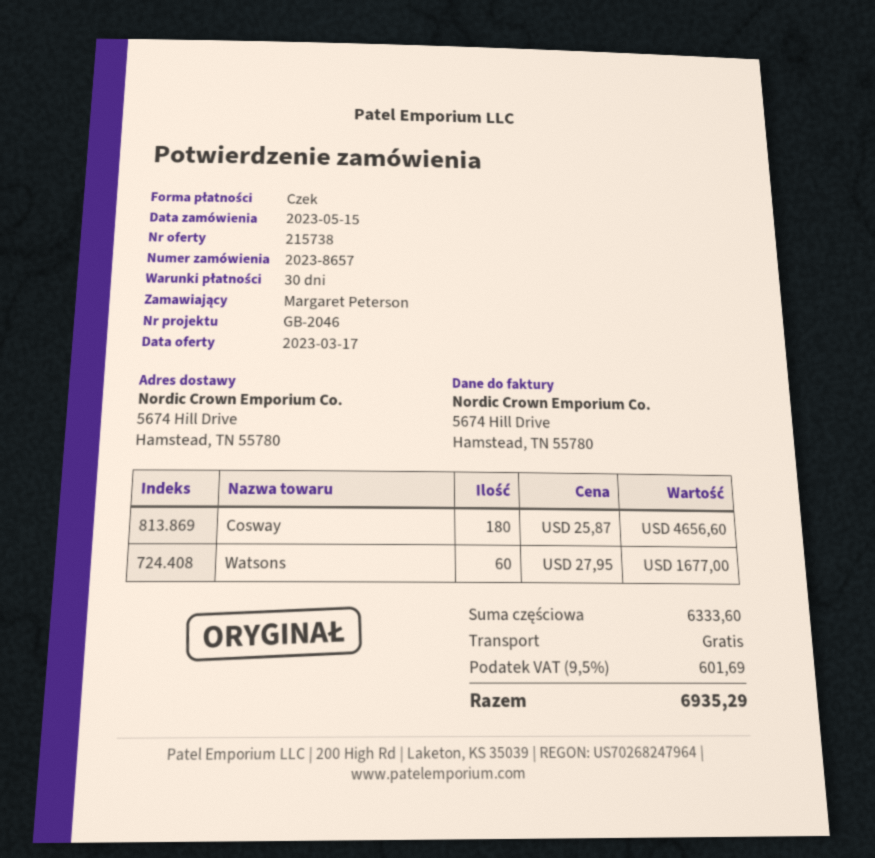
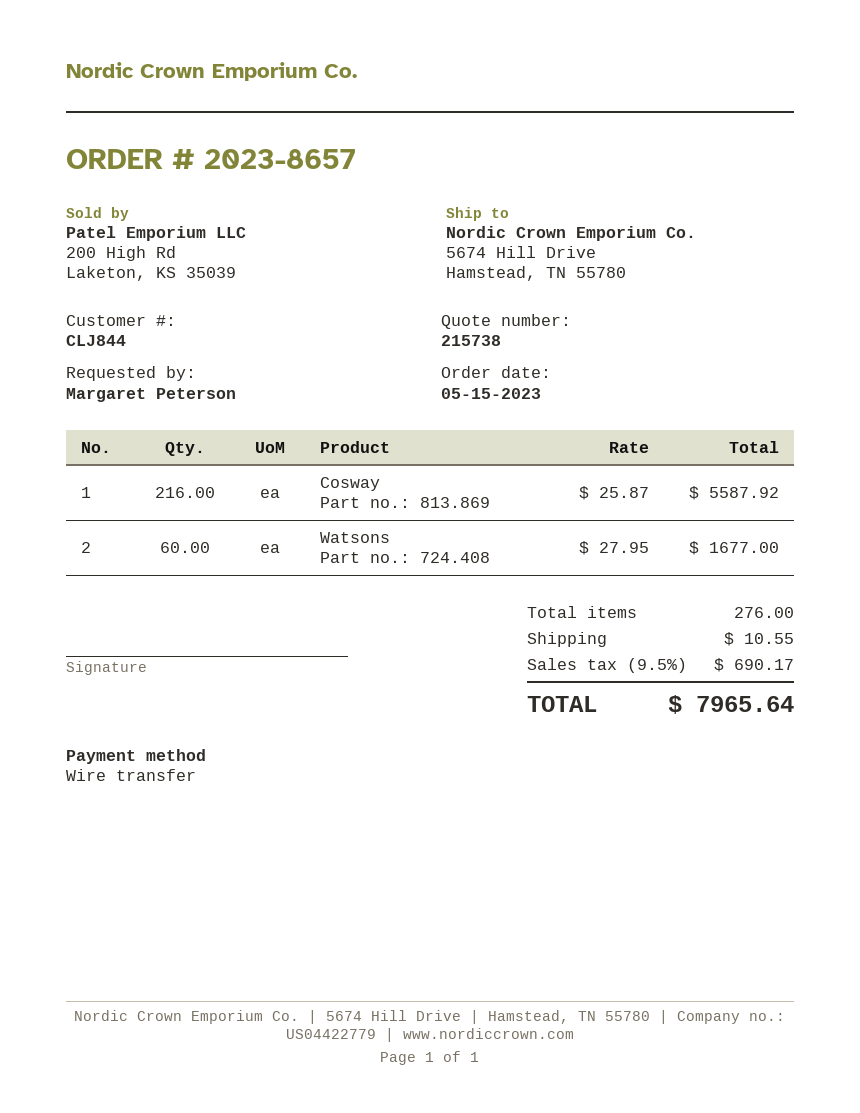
payment method: cheque -> bank transfer
Cosway: 180 x 25.87 = 4656.60 -> 216 x 25.87 = 5587.92
shipping: 0.00 -> 10.55
tax: 9.5% = 601.69 -> 9.5% = 690.17
total: 6935.29 -> 7965.64

